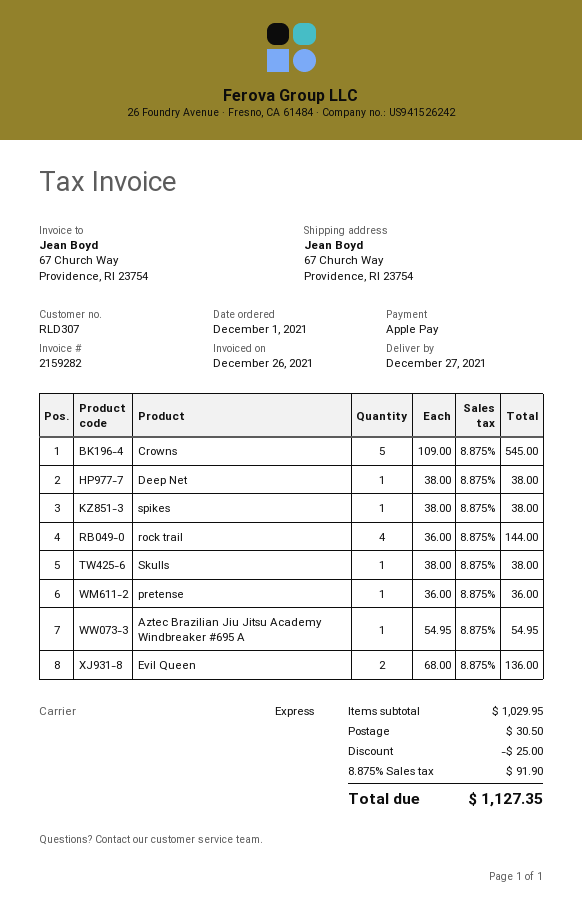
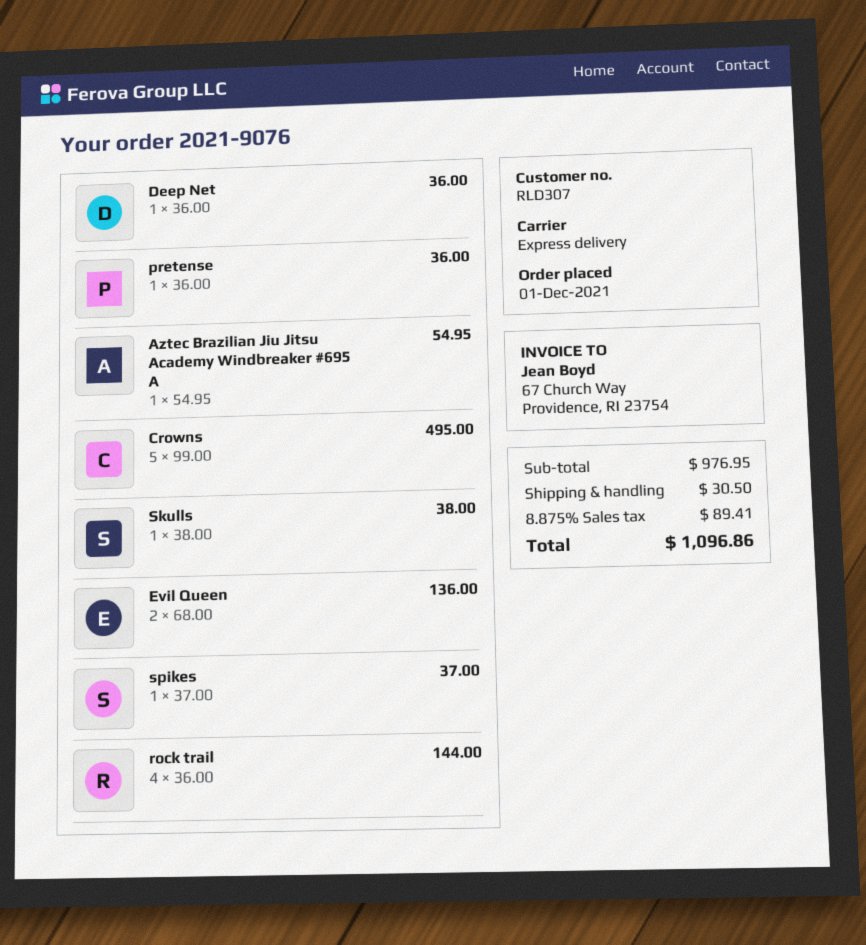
Crowns: 5 x 109.00 = 545.00 -> 5 x 99.00 = 495.00
Deep Net: 1 x 38.00 = 38.00 -> 1 x 36.00 = 36.00
spikes: 1 x 38.00 = 38.00 -> 1 x 37.00 = 37.00
subtotal: 1029.95 -> 976.95
discount: 25.00 -> none
tax: 8.875% = 91.90 -> 8.875% = 89.41
total: 1127.35 -> 1096.86

